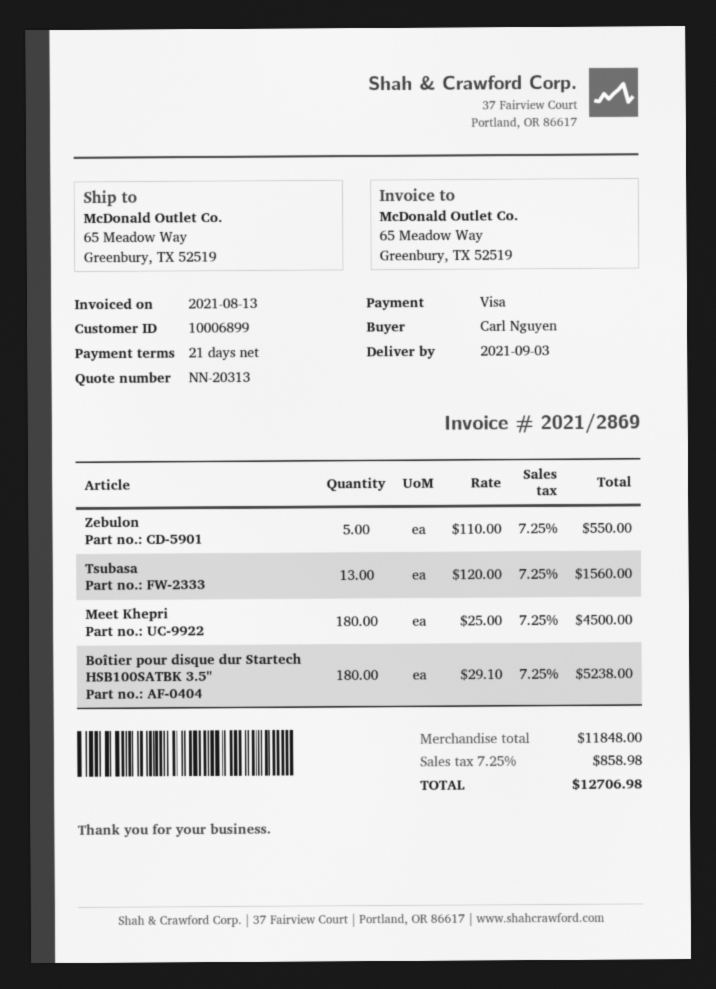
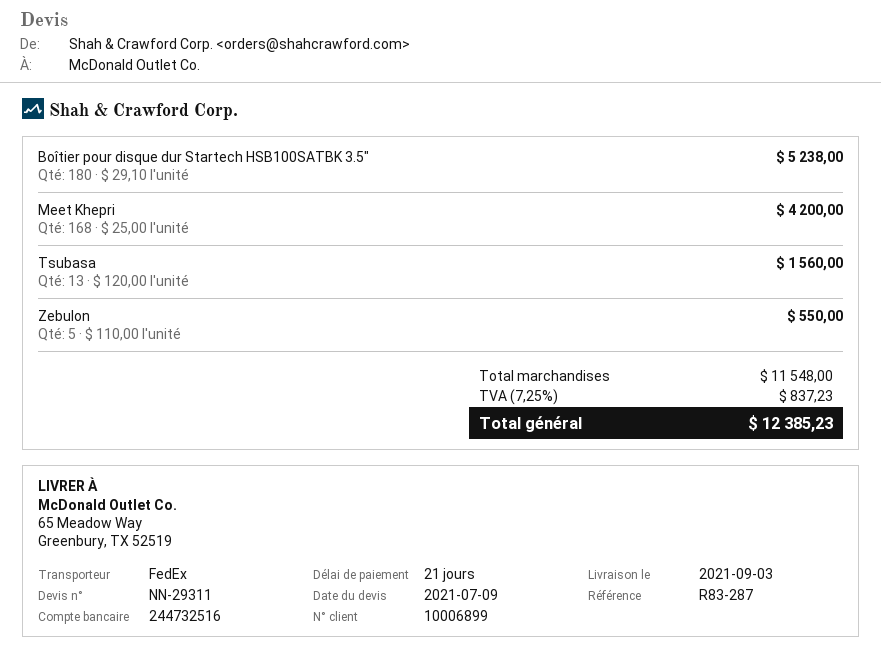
quote number: NN-20313 -> NN-29311
Meet Khepri: 180 x 25.00 = 4500.00 -> 168 x 25.00 = 4200.00
subtotal: 11848.00 -> 11548.00
tax: 7.25% = 858.98 -> 7.25% = 837.23
total: 12706.98 -> 12385.23

